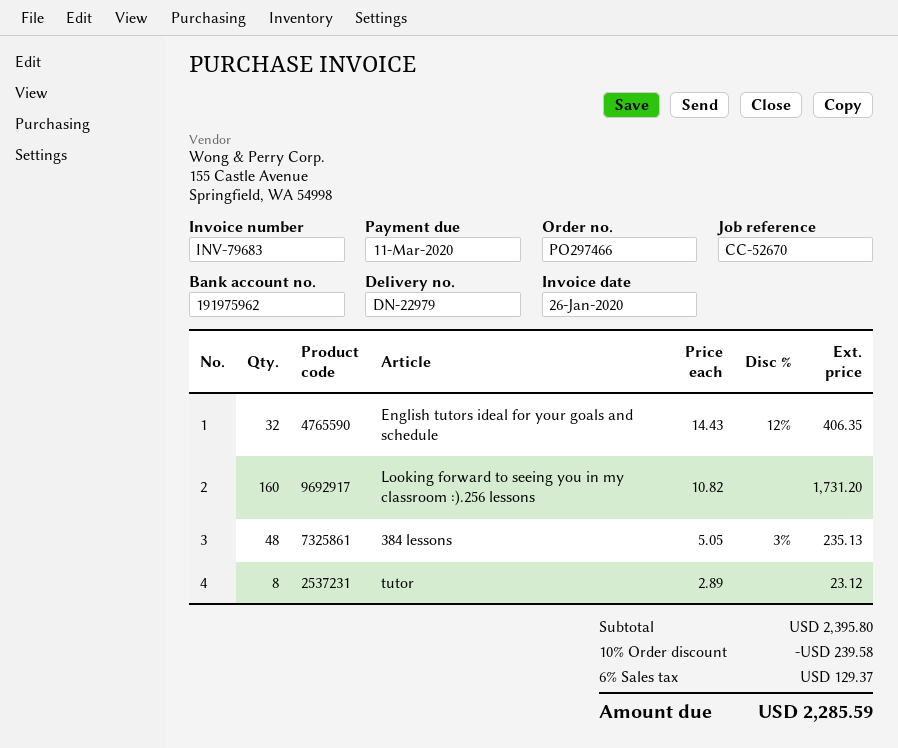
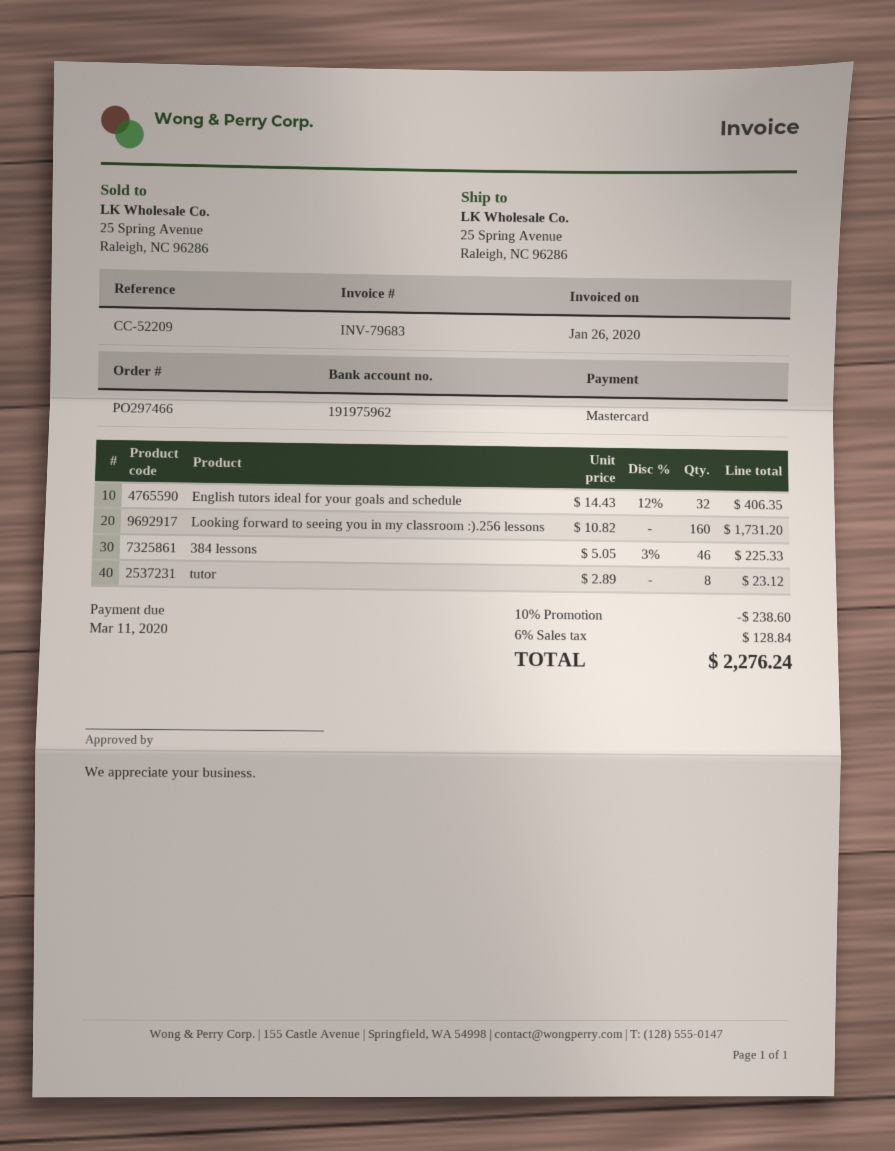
reference: CC-52670 -> CC-52209
384 lessons: 48 x 5.05 - 3% = 235.13 -> 46 x 5.05 - 3% = 225.33
discount: 10% = 239.58 -> 10% = 238.60
tax: 6% = 129.37 -> 6% = 128.84
total: 2285.59 -> 2276.24

